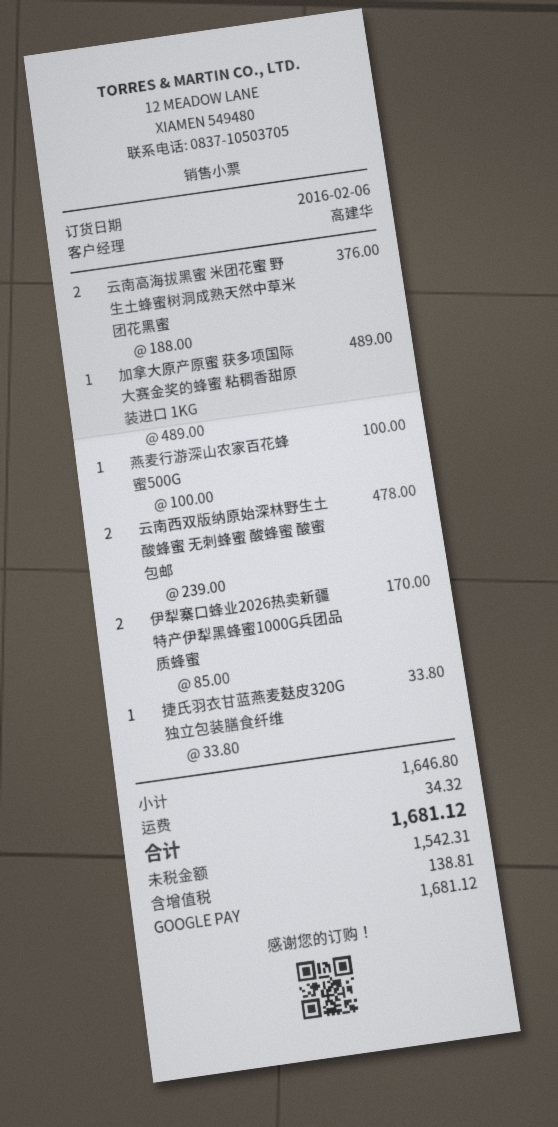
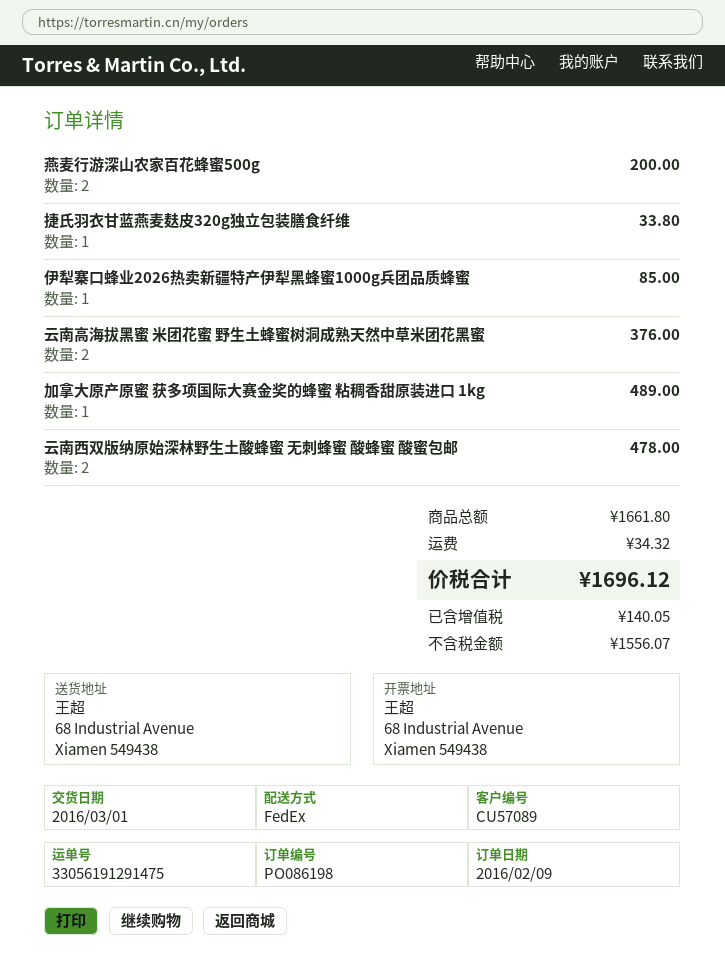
order date: 2016-02-06 -> 2016-02-09
燕麦行游深山农家百花蜂蜜500G: 1 for 100.00 -> 2 for 200.00
伊犁寨口蜂业2026热卖新疆特产伊犁黑蜂蜜1000G兵团品质蜂蜜: 2 for 170.00 -> 1 for 85.00
subtotal: 1646.80 -> 1661.80
net: 1542.31 -> 1556.07
tax: 138.81 -> 140.05
total: 1681.12 -> 1696.12

